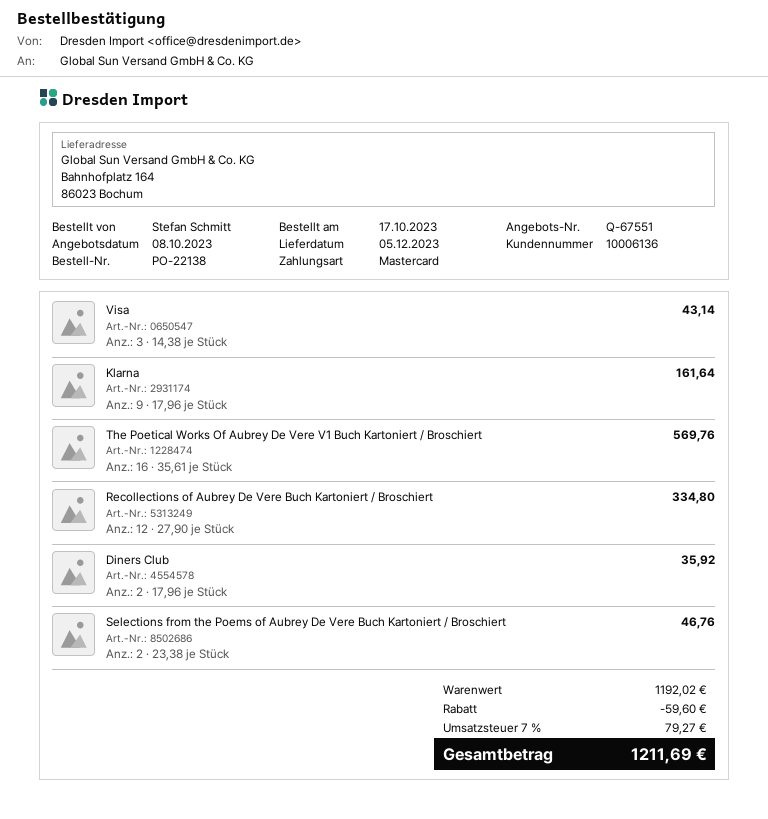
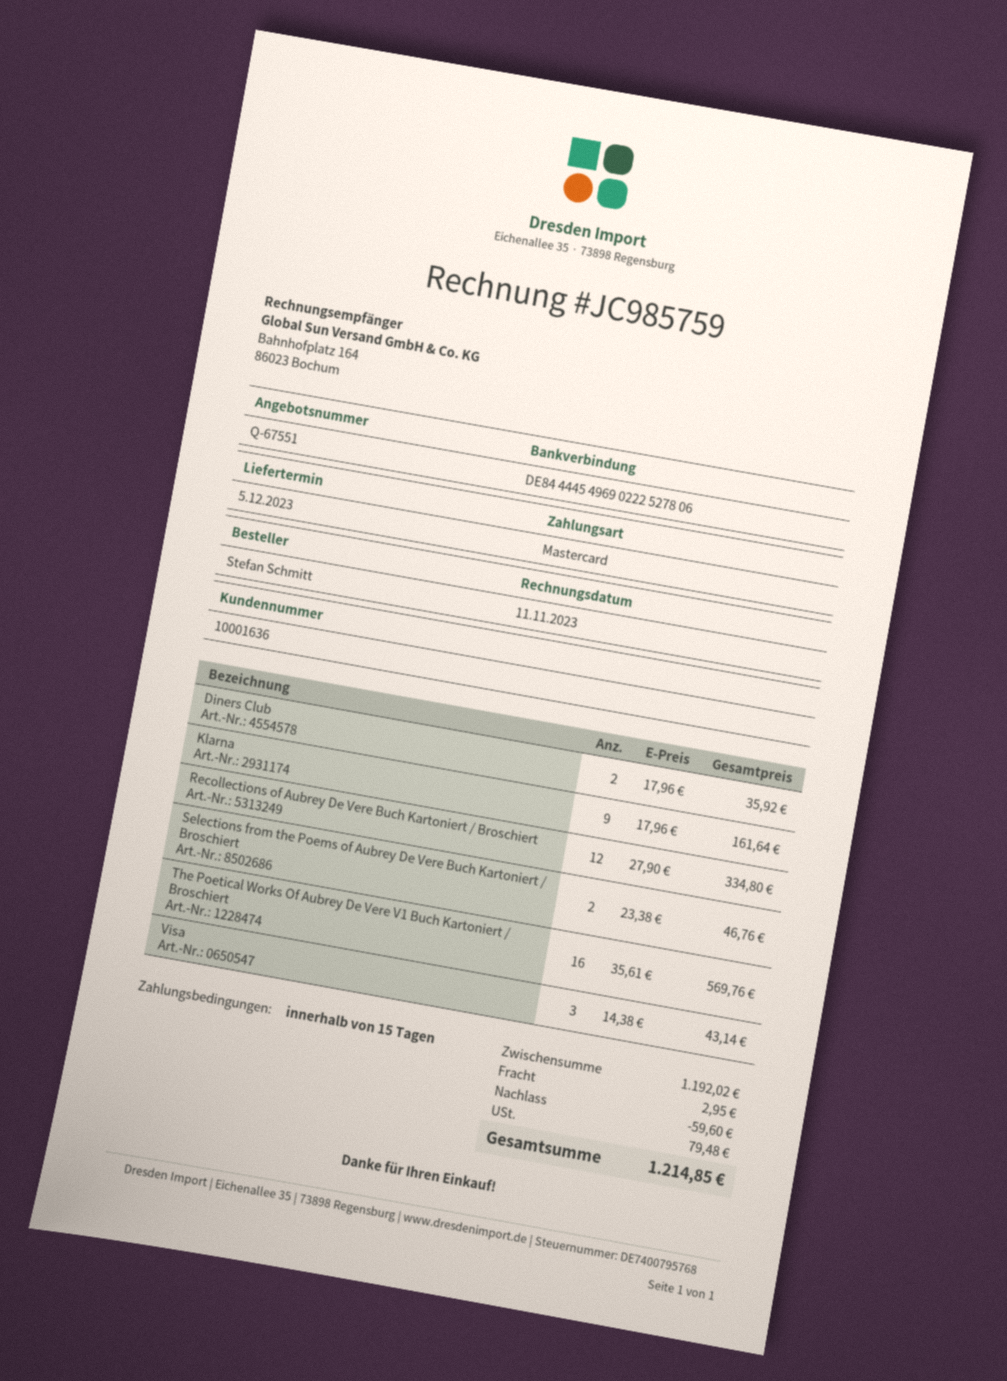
customer number: 10006136 -> 10001636
shipping: none -> 2.95
tax: 79.27 -> 79.48
total: 1211.69 -> 1214.85

